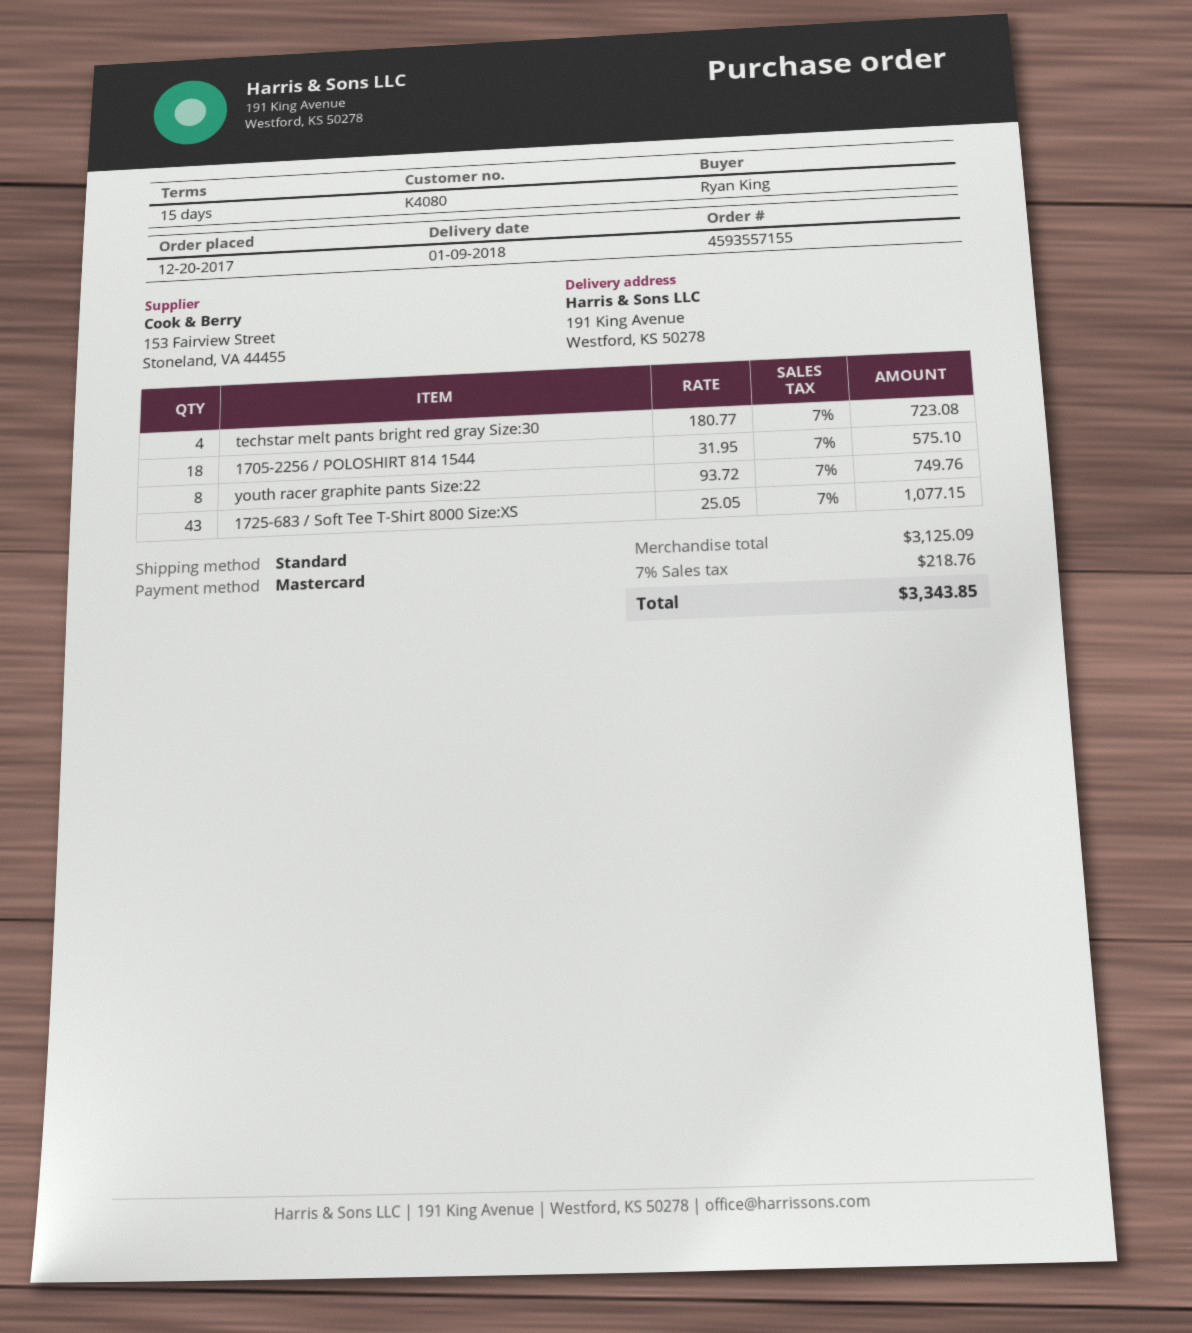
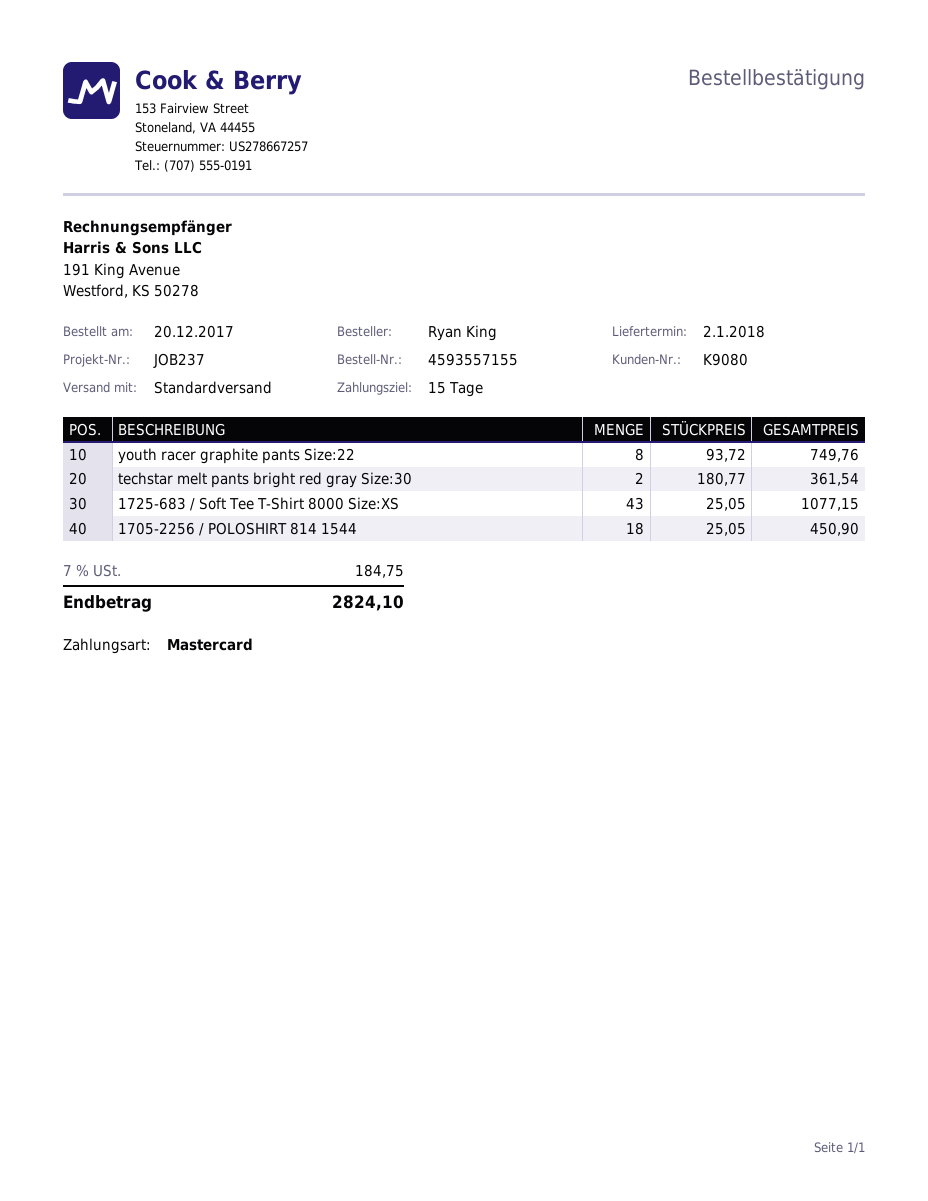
delivery date: 2018-01-09 -> 2018-01-02
customer number: K4080 -> K9080
techstar melt pants bright red gray Size:30: 4 x 180.77 = 723.08 -> 2 x 180.77 = 361.54
1705-2256 / POLOSHIRT 814 1544: 18 x 31.95 = 575.10 -> 18 x 25.05 = 450.90
tax: 7% = 218.76 -> 7% = 184.75
total: 3343.85 -> 2824.10

